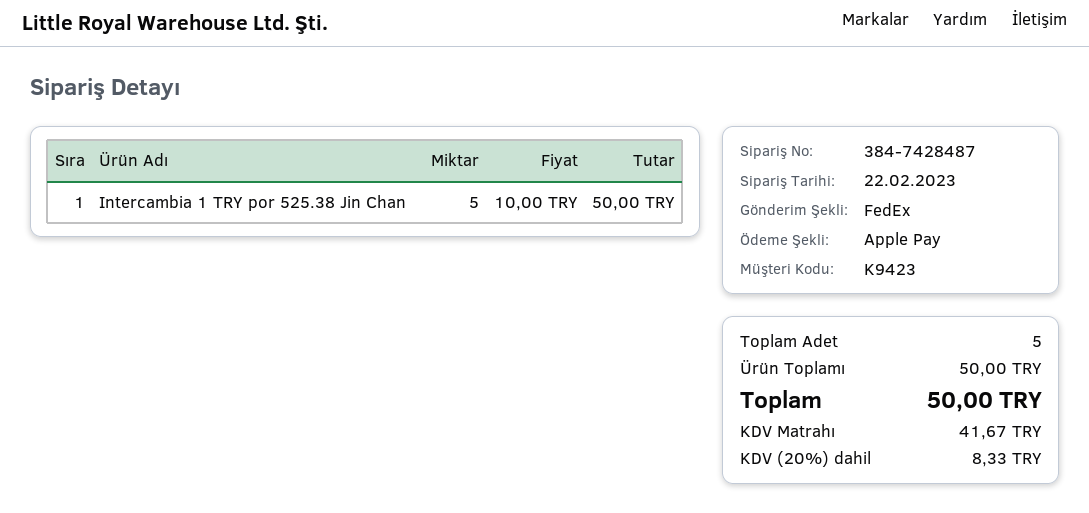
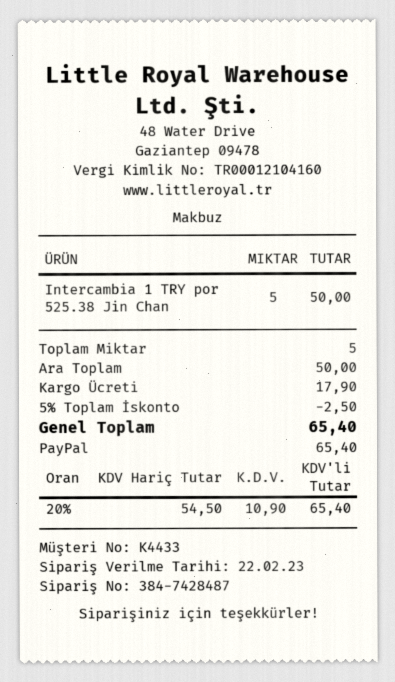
customer number: K9423 -> K4433
payment method: Apple Pay -> PayPal
discount: none -> 5% = 2.50
shipping: none -> 17.90
net: 41.67 -> 54.50
tax: 20% = 8.33 -> 20% = 10.90
total: 50.00 -> 65.40

